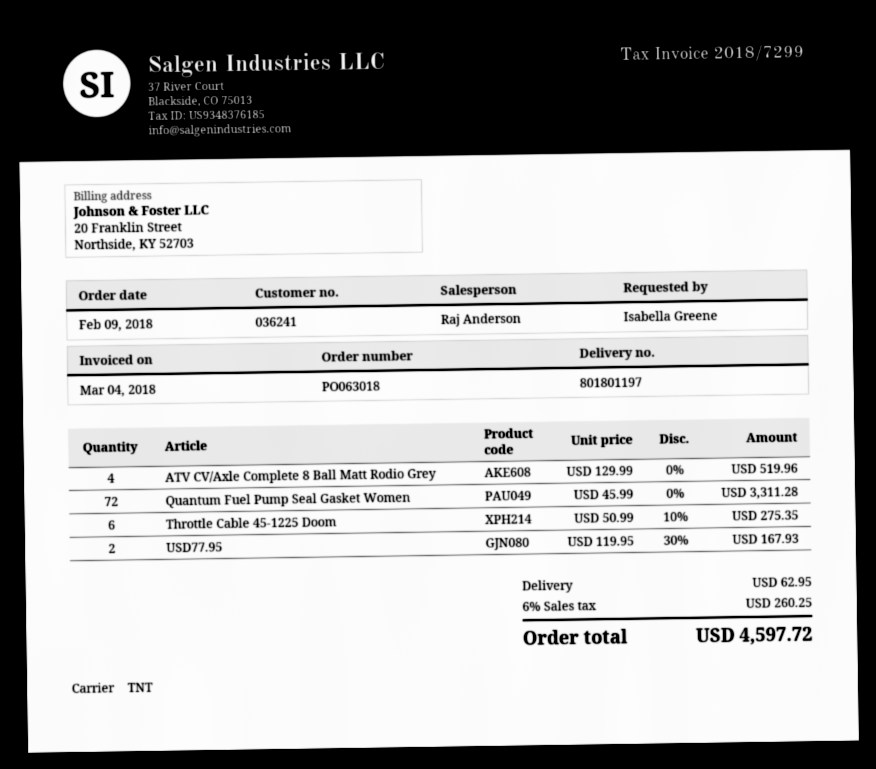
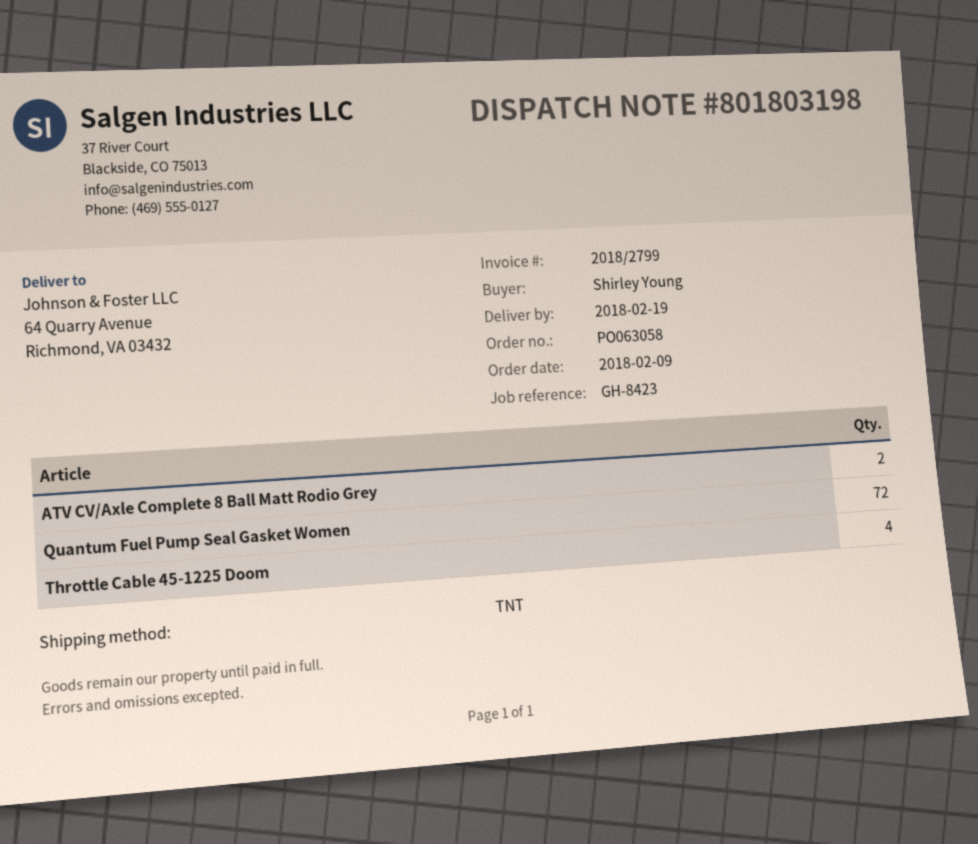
order number: PO063018 -> PO063058
delivery note number: 801801197 -> 801803198
invoice number: 2018/7299 -> 2018/2799
ordered by: Isabella Greene -> Shirley Young
ATV CV/Axle Complete 8 Ball Matt Rodio Grey: 4 -> 2
Throttle Cable 45-1225 Doom: 6 -> 4
USD77.95: 2 -> none

